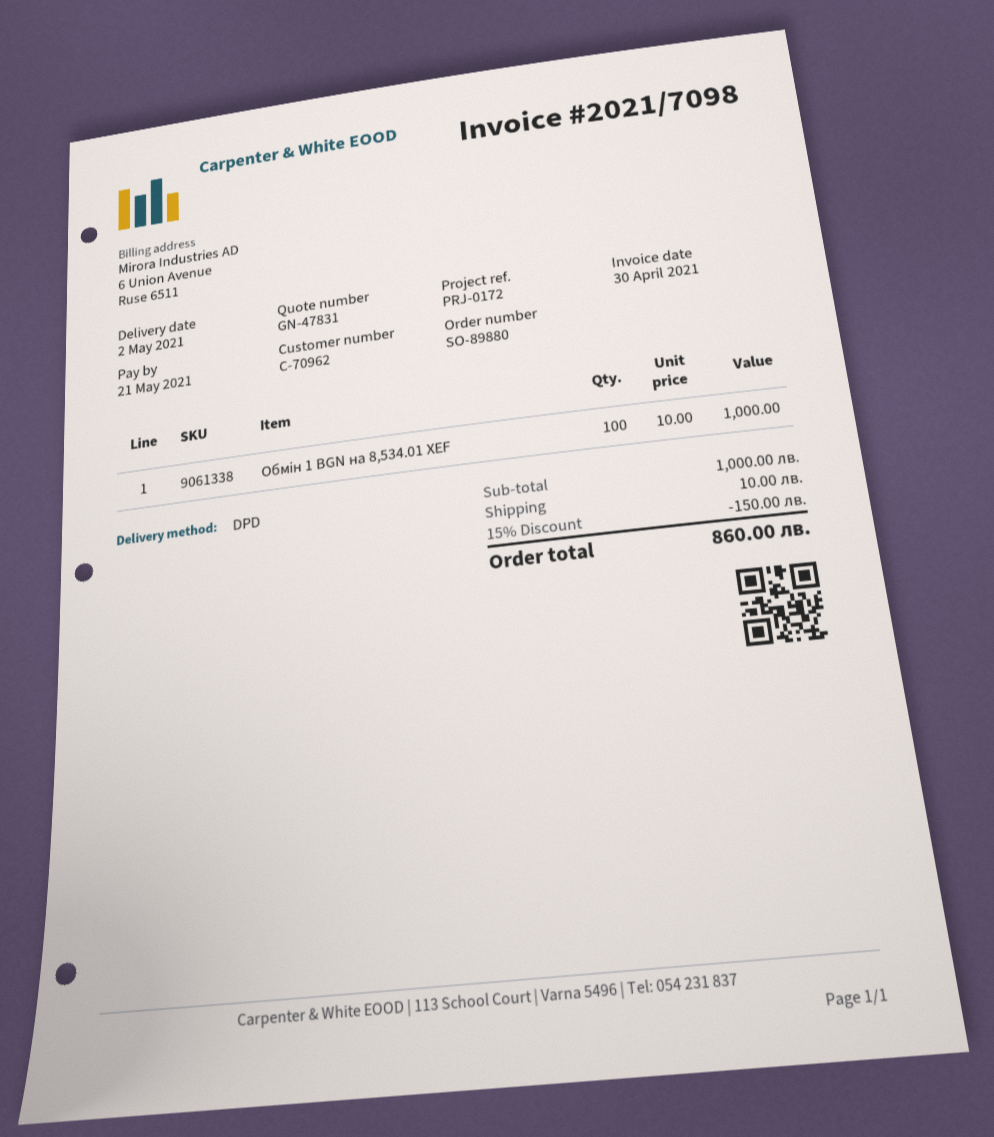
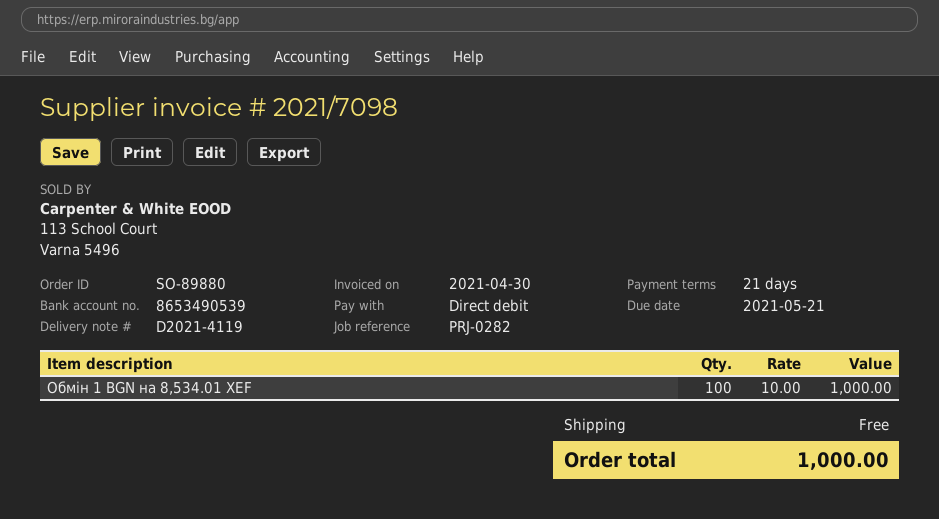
reference: PRJ-0172 -> PRJ-0282
discount: 15% = 150.00 -> none
shipping: 10.00 -> 0.00
total: 860.00 -> 1000.00

